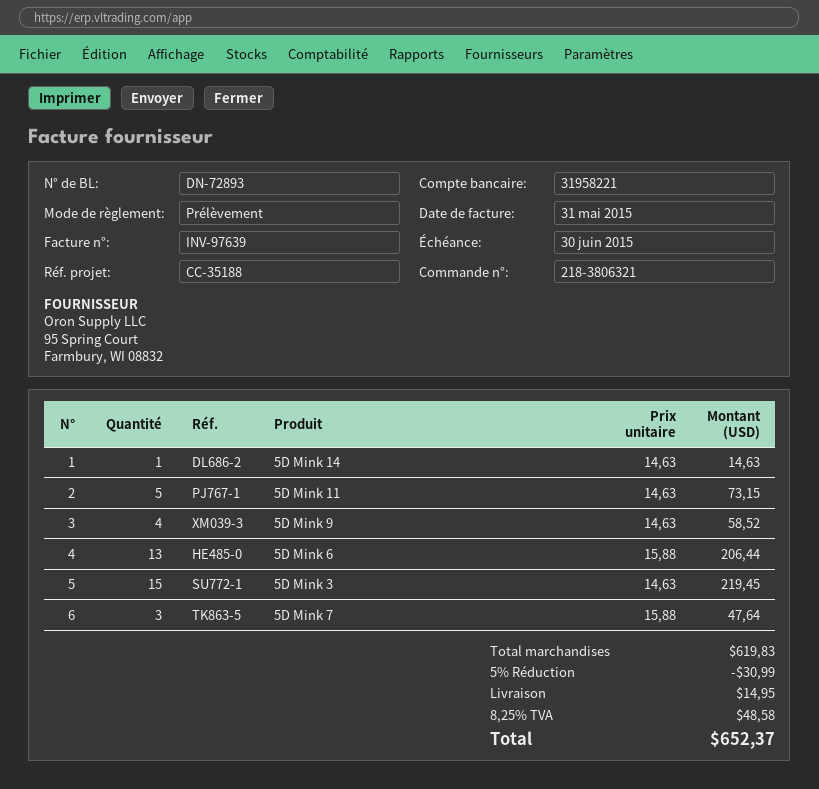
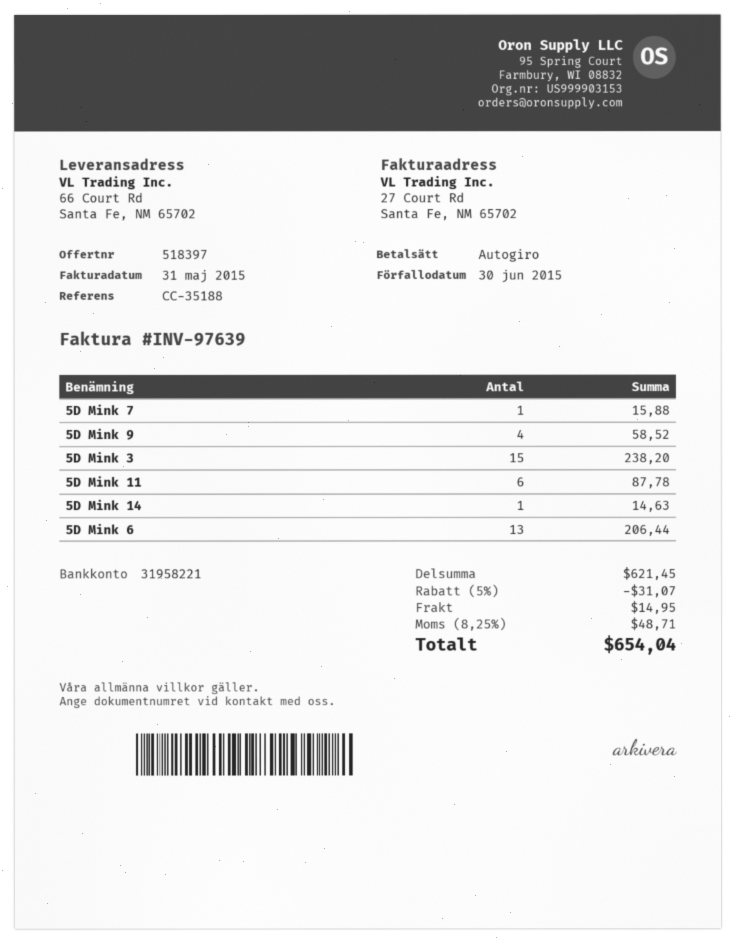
5D Mink 11: 5 for 73.15 -> 6 for 87.78
5D Mink 3: 15 for 219.45 -> 15 for 238.20
5D Mink 7: 3 for 47.64 -> 1 for 15.88
subtotal: 619.83 -> 621.45
discount: 5% = 30.99 -> 5% = 31.07
tax: 8.25% = 48.58 -> 8.25% = 48.71
total: 652.37 -> 654.04

